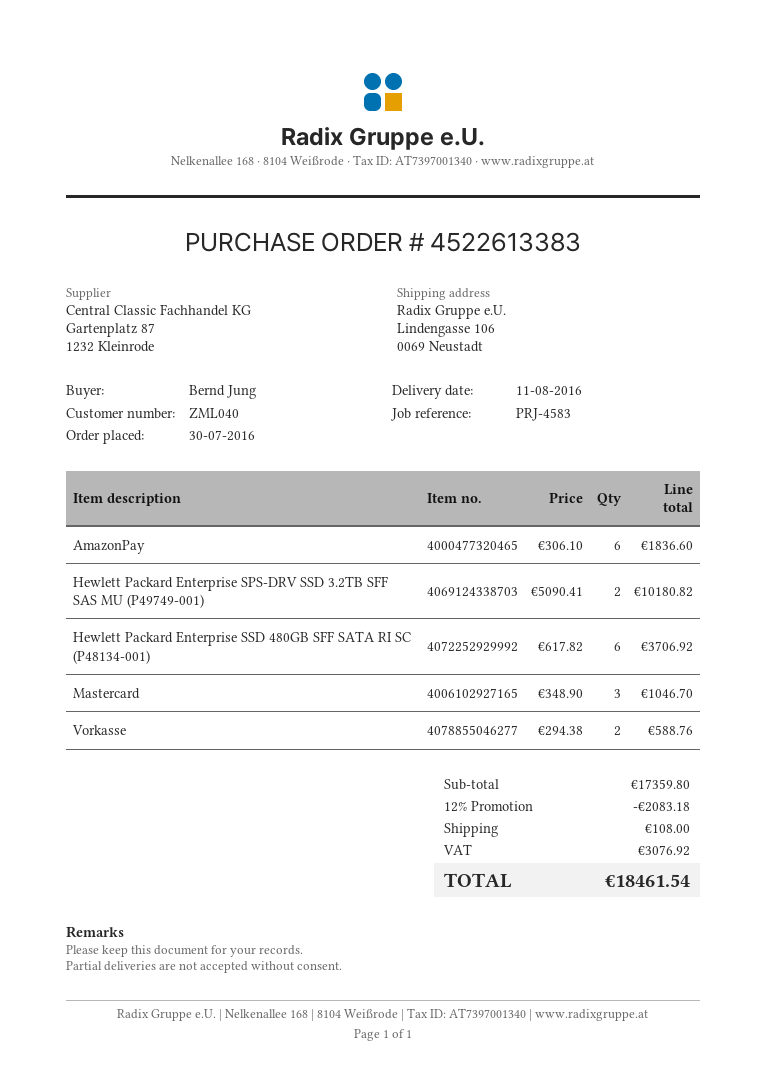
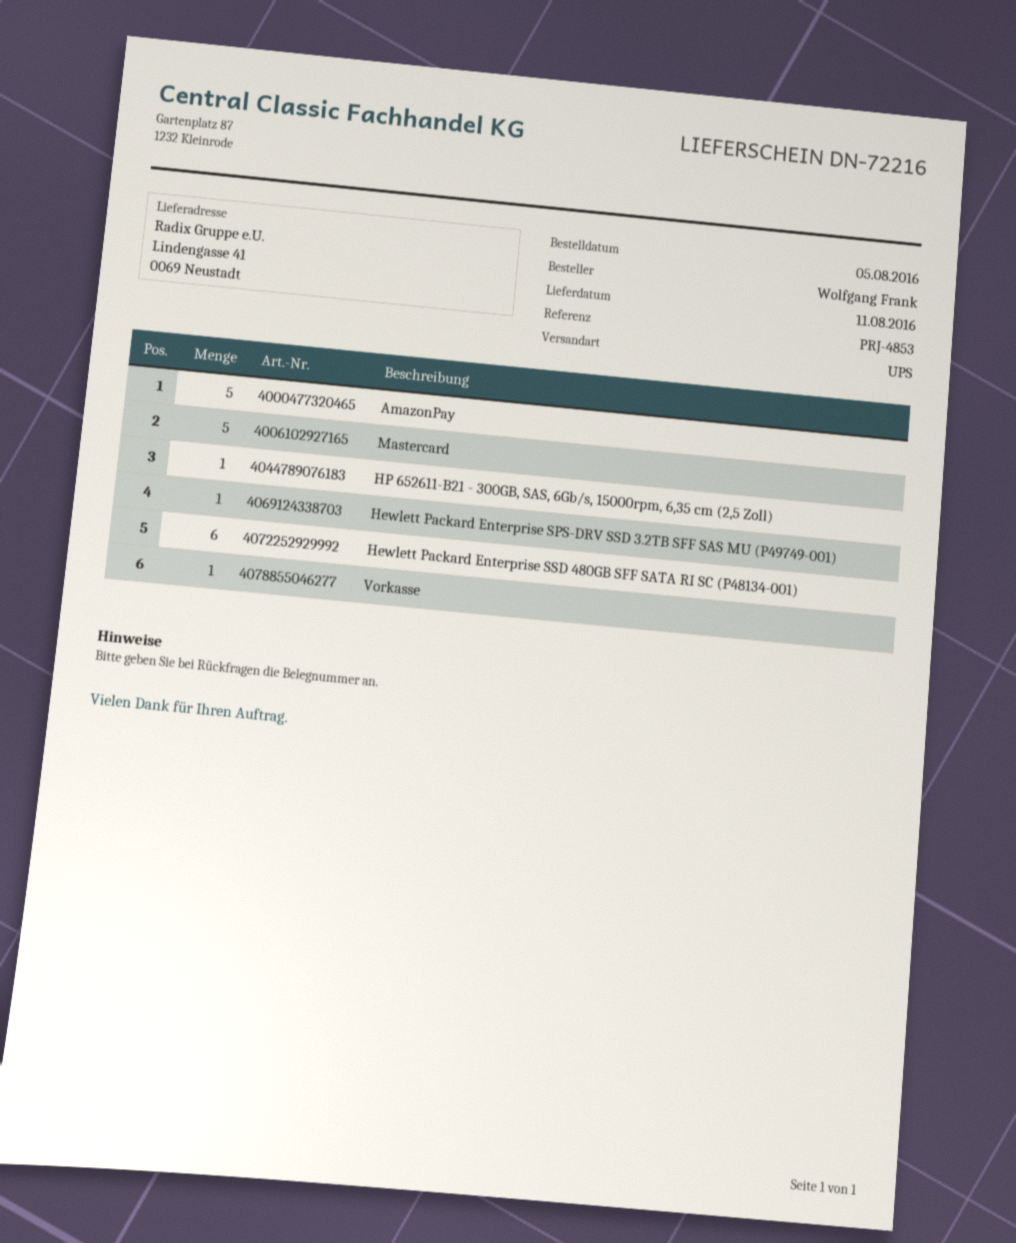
order date: 2016-07-30 -> 2016-08-05
reference: PRJ-4583 -> PRJ-4853
ordered by: Bernd Jung -> Wolfgang Frank
ship to: Lindengasse 106, 0069 Neustadt -> Lindengasse 41, 0069 Neustadt
AmazonPay: 6 -> 5
Hewlett Packard Enterprise SPS-DRV SSD 3.2TB SFF SAS MU (P49749-001): 2 -> 1
Mastercard: 3 -> 5
Vorkasse: 2 -> 1
HP 652611-B21 - 300GB, SAS, 6Gb/s, 15000rpm, 6,35 cm (2,5 Zoll): none -> 1

